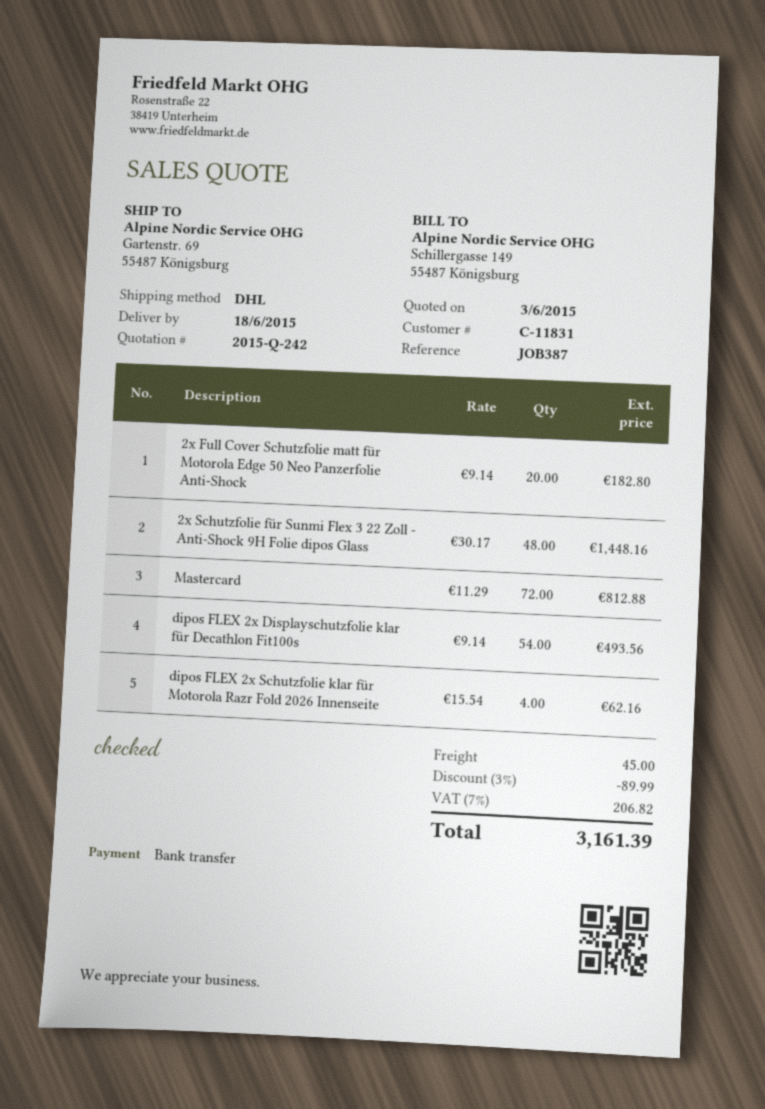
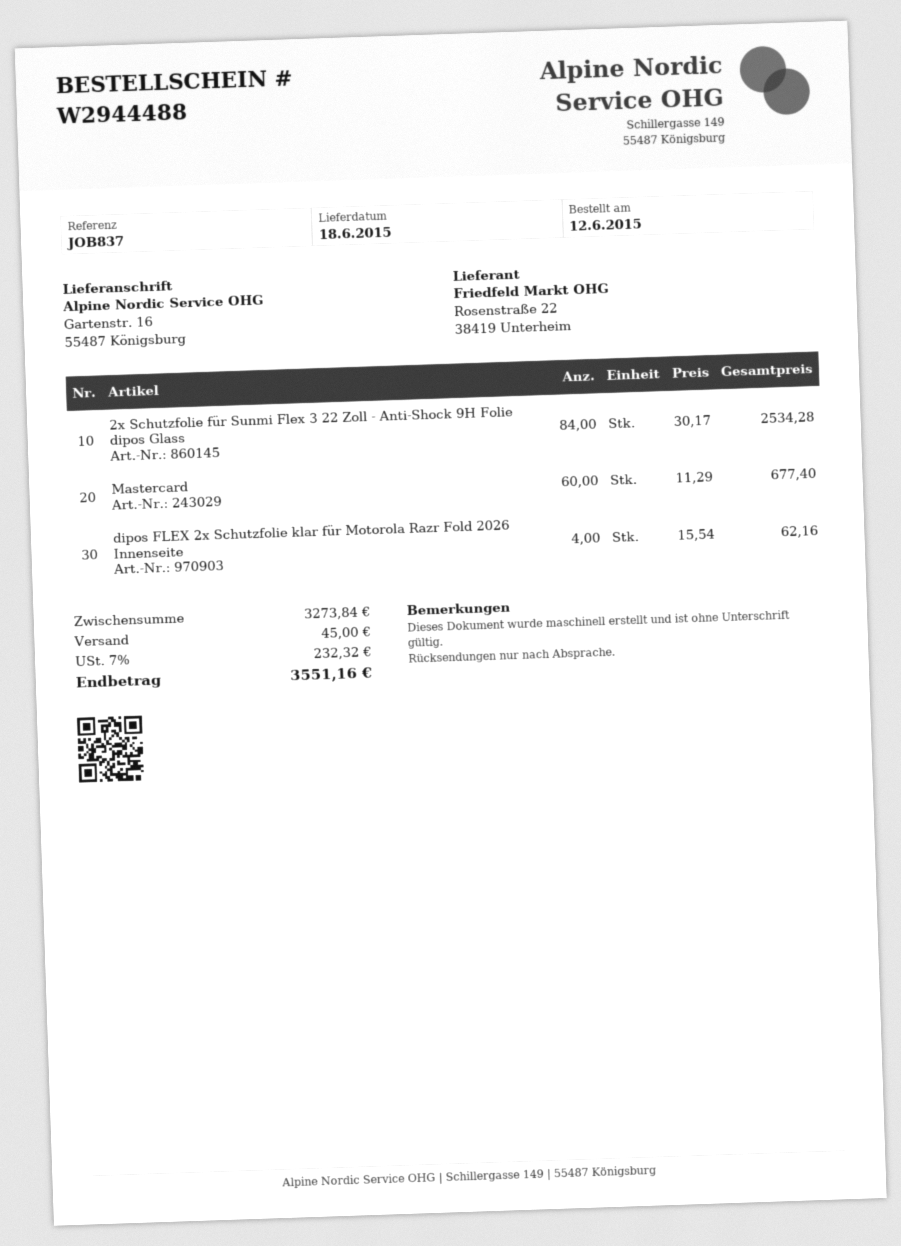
reference: JOB387 -> JOB837
ship to: Gartenstr. 69, 55487 Königsburg -> Gartenstr. 16, 55487 Königsburg
2x Full Cover Schutzfolie matt für Motorola Edge 50 Neo Panzerfolie Anti-Shock: 20 x 9.14 = 182.80 -> none
2x Schutzfolie für Sunmi Flex 3 22 Zoll - Anti-Shock 9H Folie dipos Glass: 48 x 30.17 = 1448.16 -> 84 x 30.17 = 2534.28
Mastercard: 72 x 11.29 = 812.88 -> 60 x 11.29 = 677.40
dipos FLEX 2x Displayschutzfolie klar für Decathlon Fit100s: 54 x 9.14 = 493.56 -> none
discount: 3% = 89.99 -> none
tax: 7% = 206.82 -> 7% = 232.32
total: 3161.39 -> 3551.16

